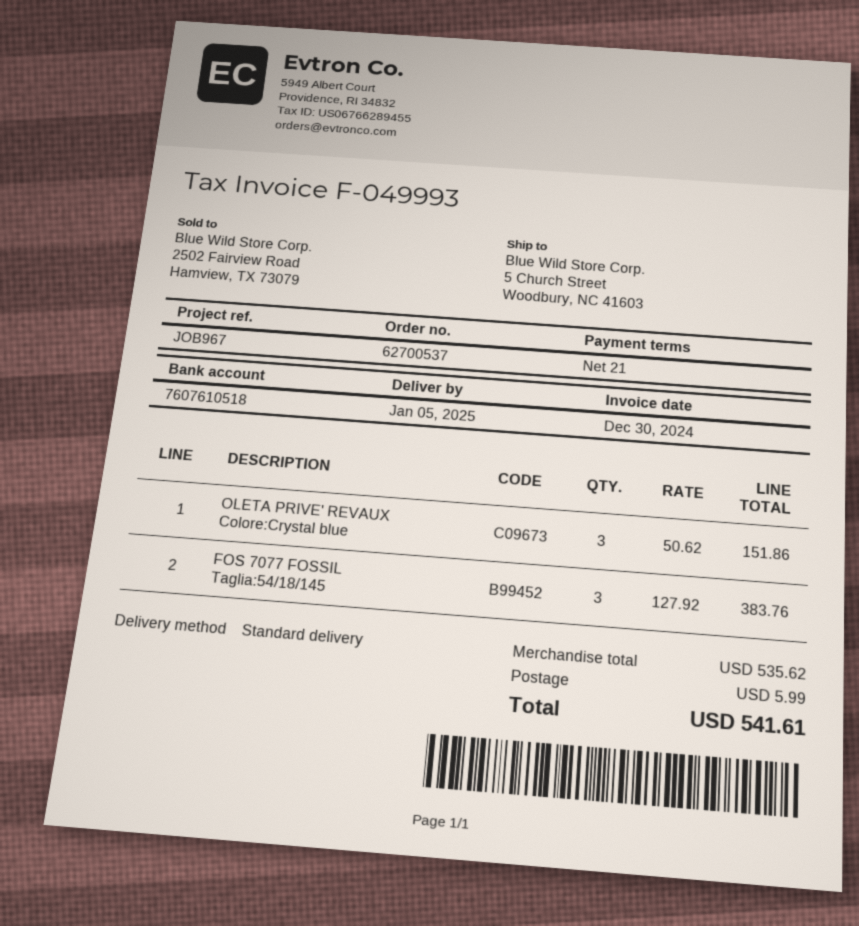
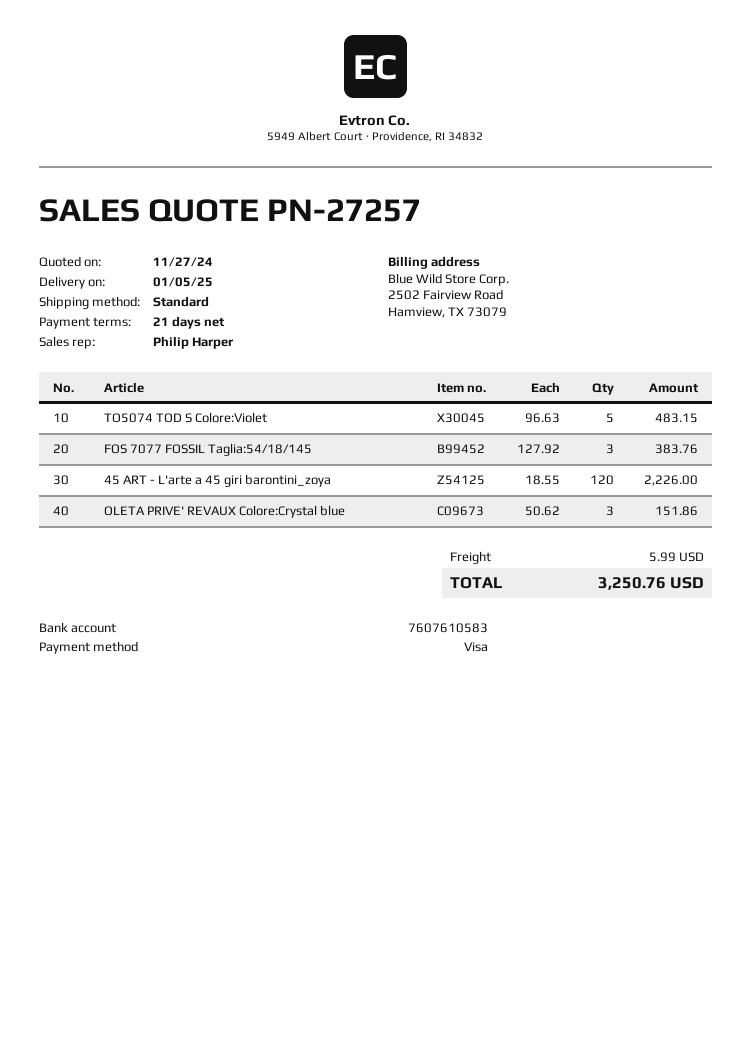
bank account: 7607610518 -> 7607610583
TO5074 TOD S Colore:Violet: none -> 5 x 96.63 = 483.15
45 ART - L'arte a 45 giri barontini_zoya: none -> 120 x 18.55 = 2226.00
total: 541.61 -> 3250.76

